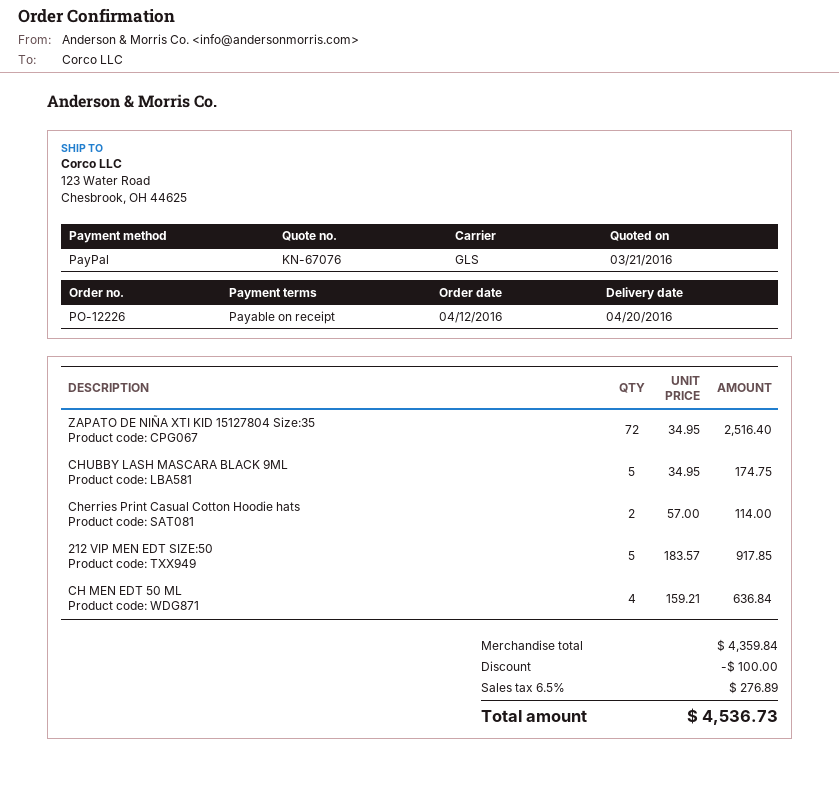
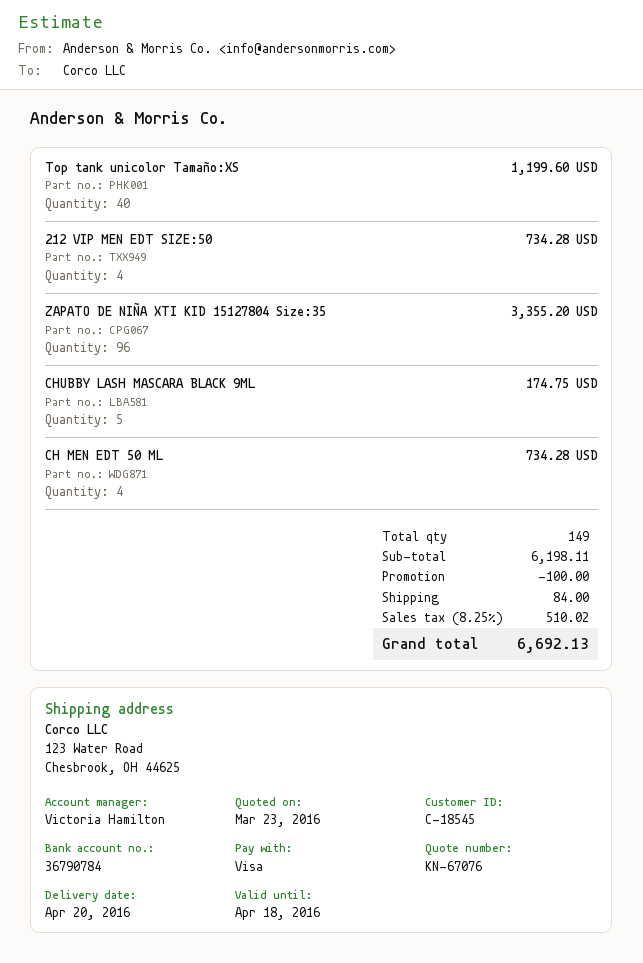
quote date: 2016-03-21 -> 2016-03-23
payment method: PayPal -> Visa
ZAPATO DE NIÑA XTI KID 15127804 Size:35: 72 for 2516.40 -> 96 for 3355.20
Cherries Print Casual Cotton Hoodie hats: 2 for 114.00 -> none
212 VIP MEN EDT SIZE:50: 5 for 917.85 -> 4 for 734.28
CH MEN EDT 50 ML: 4 for 636.84 -> 4 for 734.28
Top tank unicolor Tamaño:XS: none -> 40 for 1199.60
subtotal: 4359.84 -> 6198.11
shipping: none -> 84.00
tax: 6.5% = 276.89 -> 8.25% = 510.02
total: 4536.73 -> 6692.13

